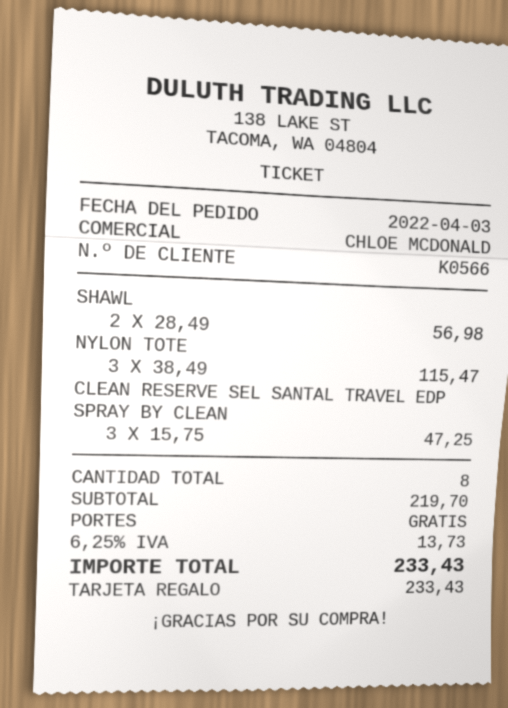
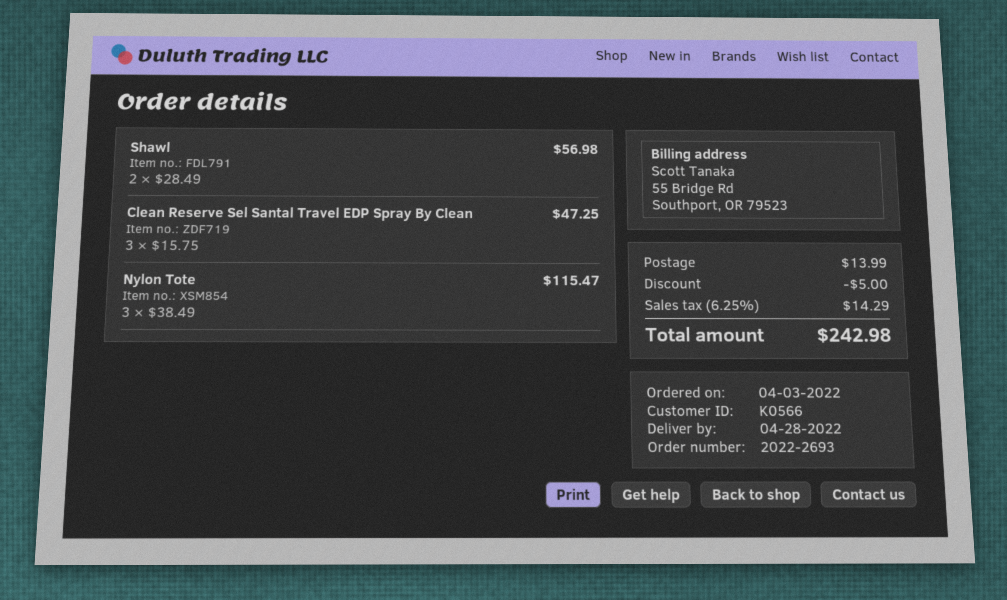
discount: none -> 5.00
shipping: 0.00 -> 13.99
tax: 6.25% = 13.73 -> 6.25% = 14.29
total: 233.43 -> 242.98

